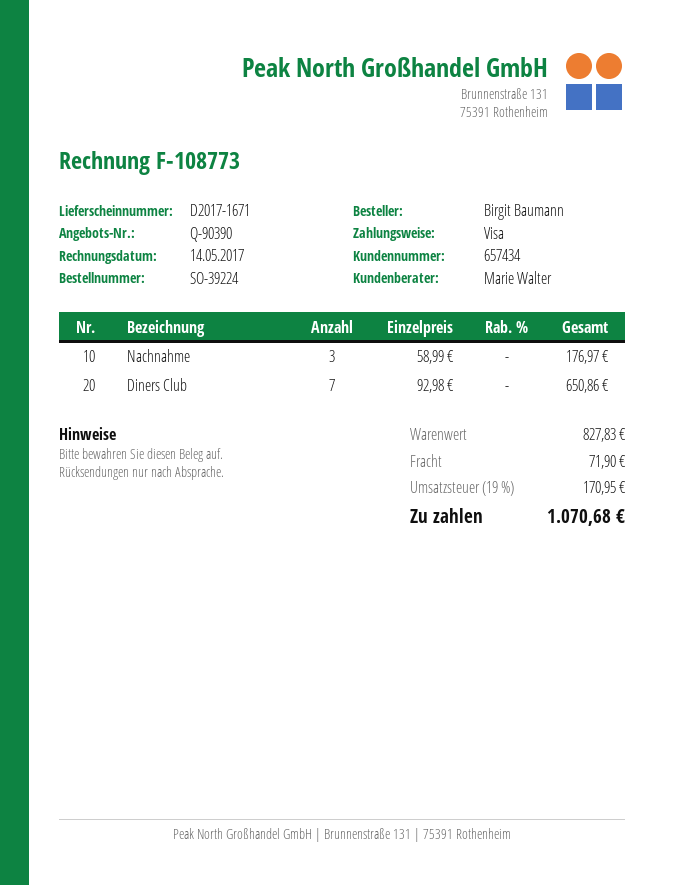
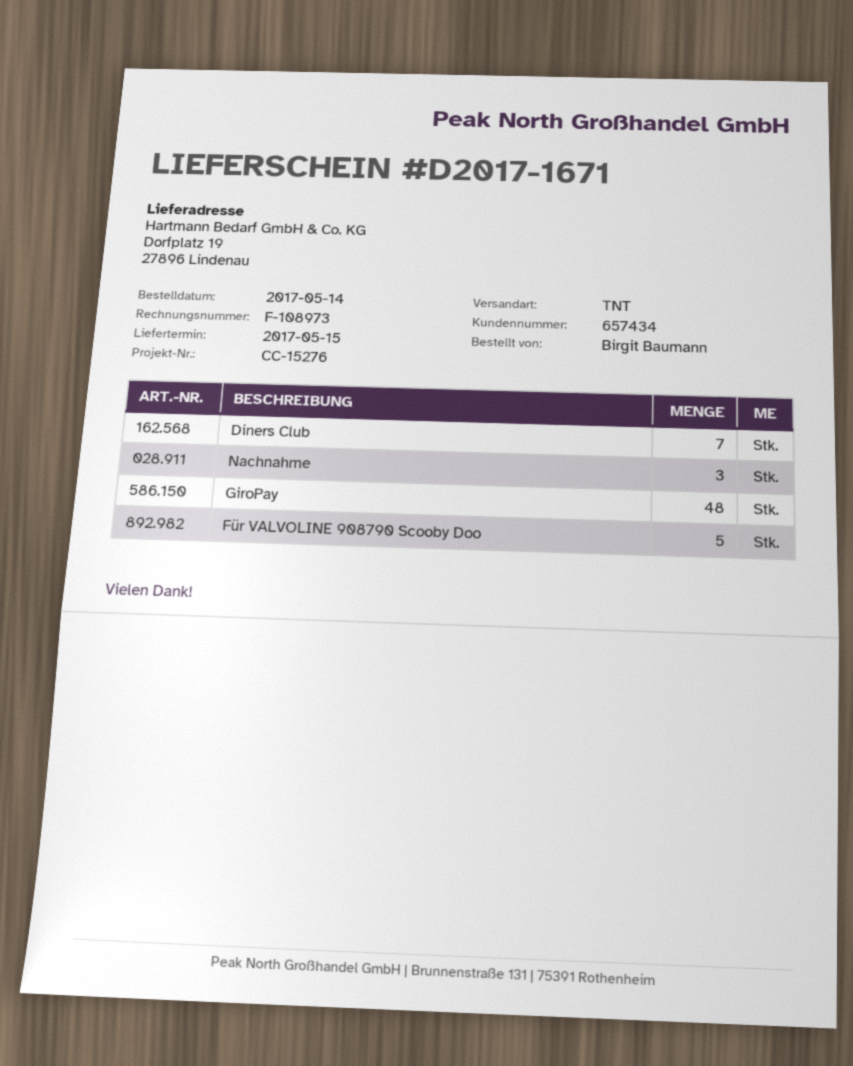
invoice number: F-108773 -> F-108973
GiroPay: none -> 48
Für VALVOLINE 908790 Scooby Doo: none -> 5

